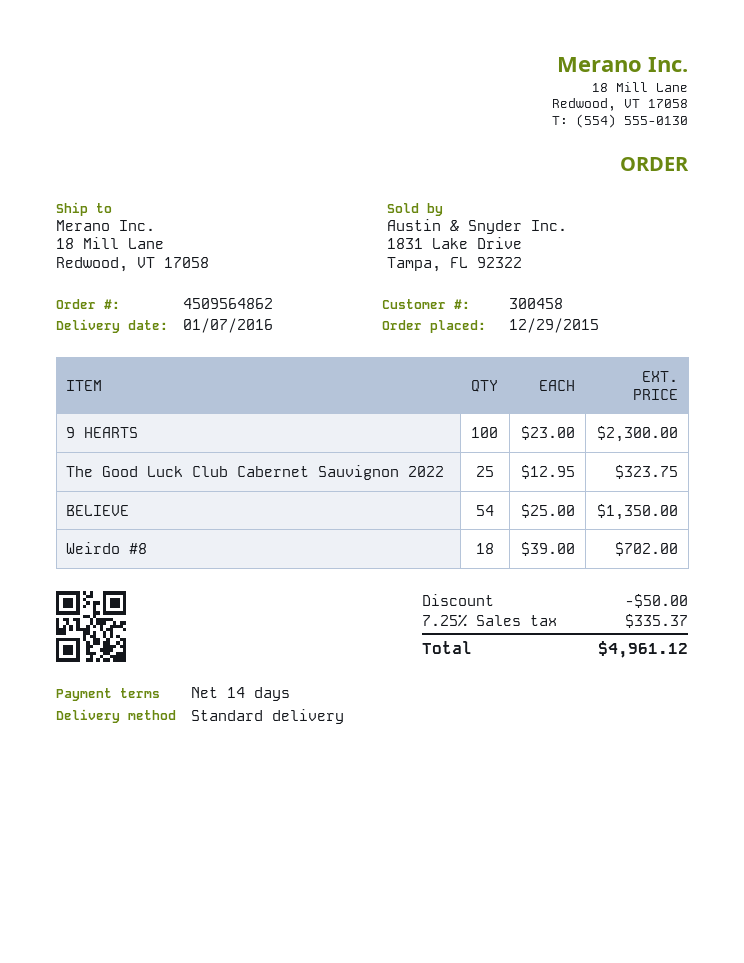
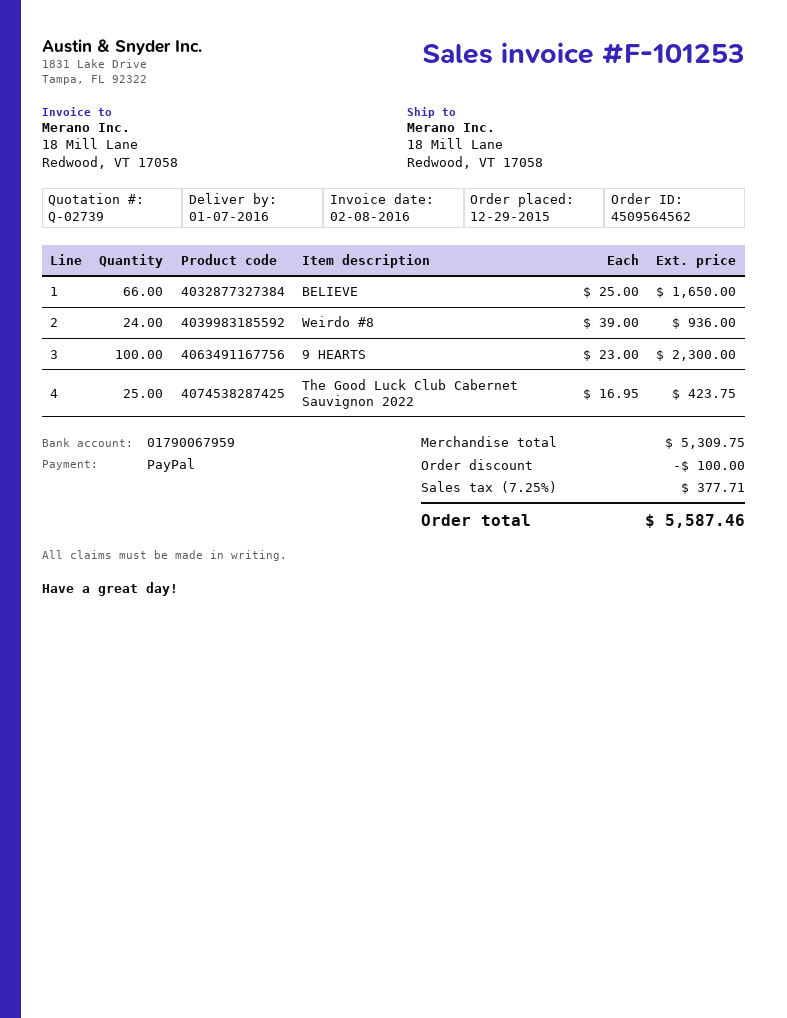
order number: 4509564862 -> 4509564562
The Good Luck Club Cabernet Sauvignon 2022: 25 x 12.95 = 323.75 -> 25 x 16.95 = 423.75
BELIEVE: 54 x 25.00 = 1350.00 -> 66 x 25.00 = 1650.00
Weirdo #8: 18 x 39.00 = 702.00 -> 24 x 39.00 = 936.00
discount: 50.00 -> 100.00
tax: 7.25% = 335.37 -> 7.25% = 377.71
total: 4961.12 -> 5587.46

